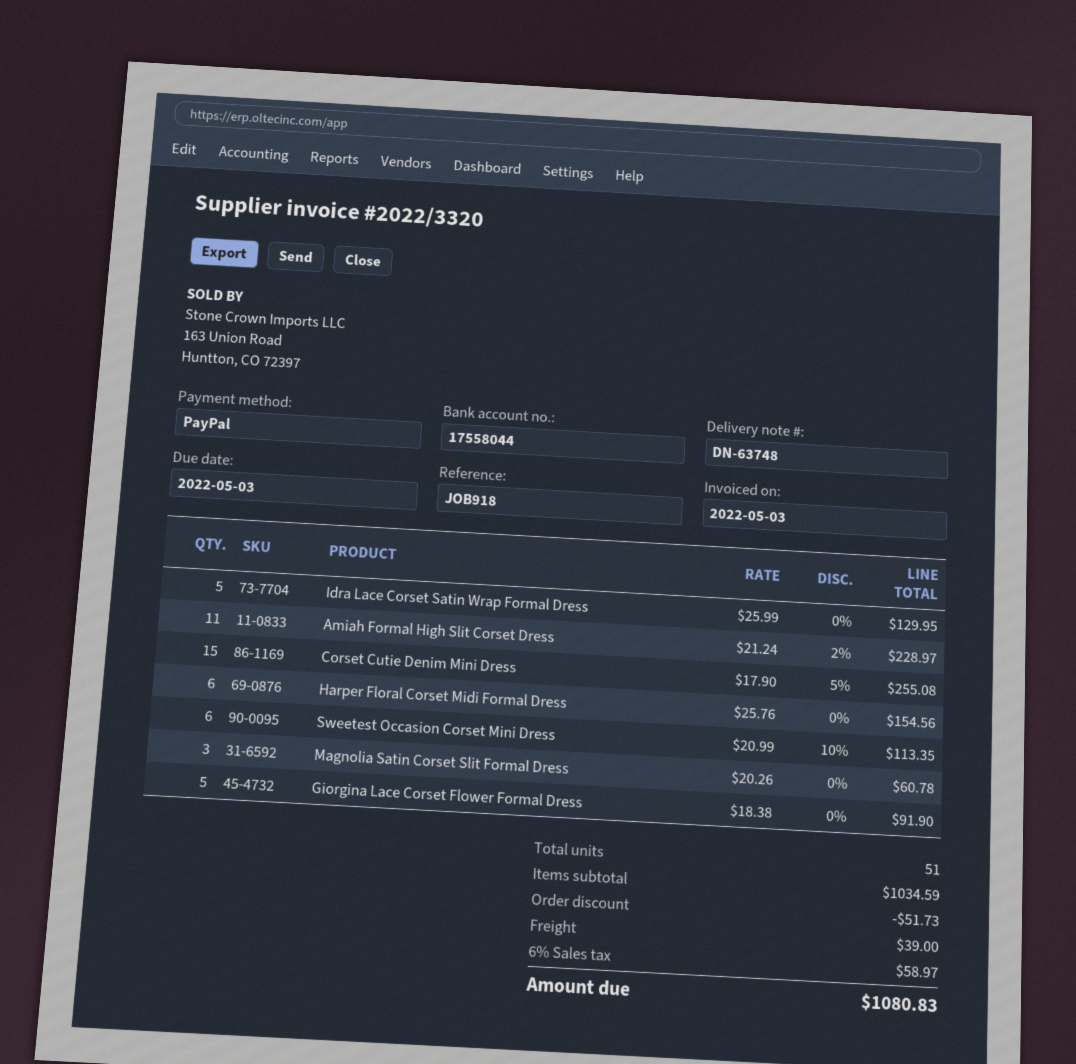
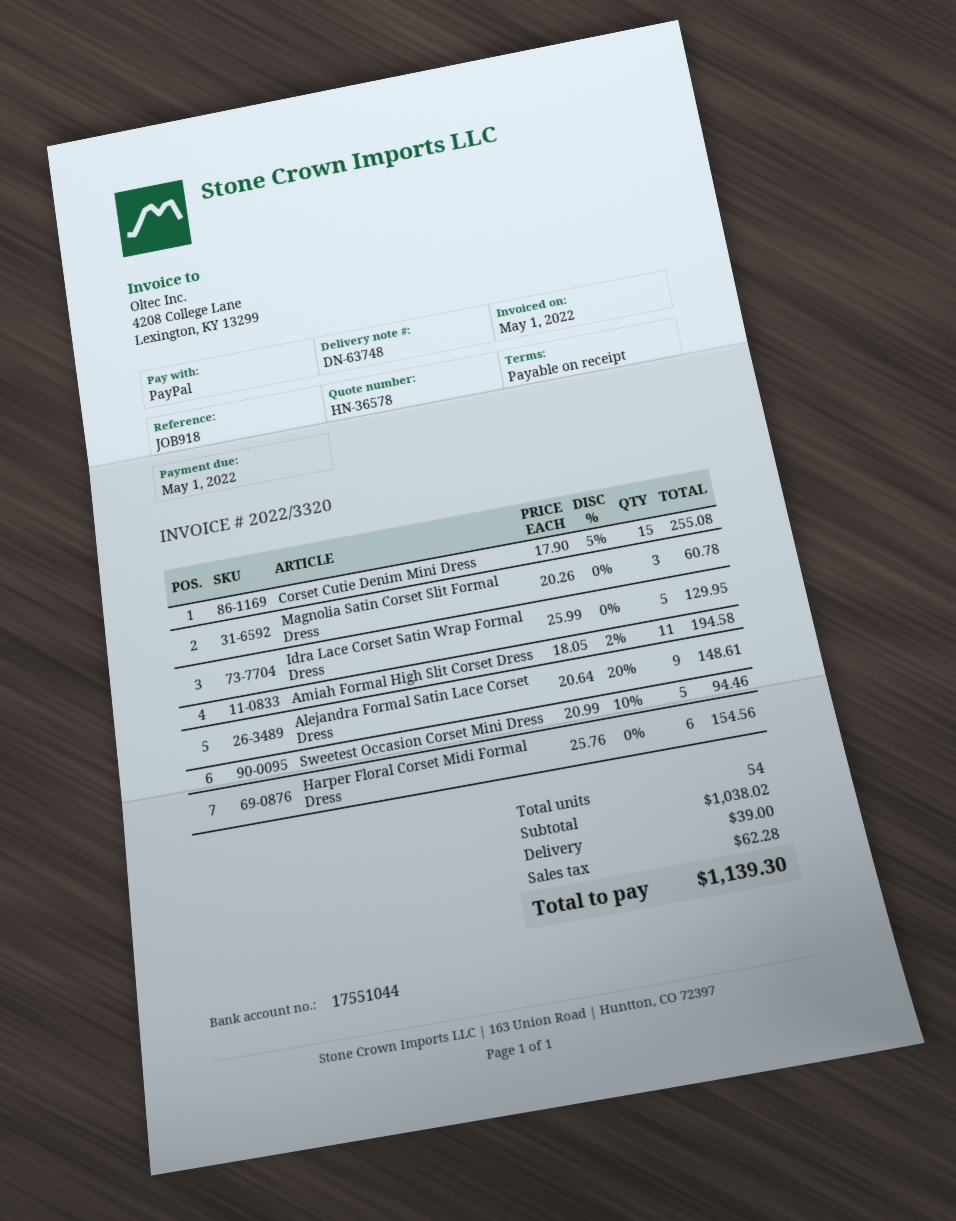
invoice date: 2022-05-03 -> 2022-05-01
due date: 2022-05-03 -> 2022-05-01
bank account: 17558044 -> 17551044
Amiah Formal High Slit Corset Dress: 11 x 21.24 - 2% = 228.97 -> 11 x 18.05 - 2% = 194.58
Sweetest Occasion Corset Mini Dress: 6 x 20.99 - 10% = 113.35 -> 5 x 20.99 - 10% = 94.46
Giorgina Lace Corset Flower Formal Dress: 5 x 18.38 = 91.90 -> none
Alejandra Formal Satin Lace Corset Dress: none -> 9 x 20.64 - 20% = 148.61
total quantity: 51 -> 54
subtotal: 1034.59 -> 1038.02
discount: 51.73 -> none
tax: 58.97 -> 62.28
total: 1080.83 -> 1139.30

